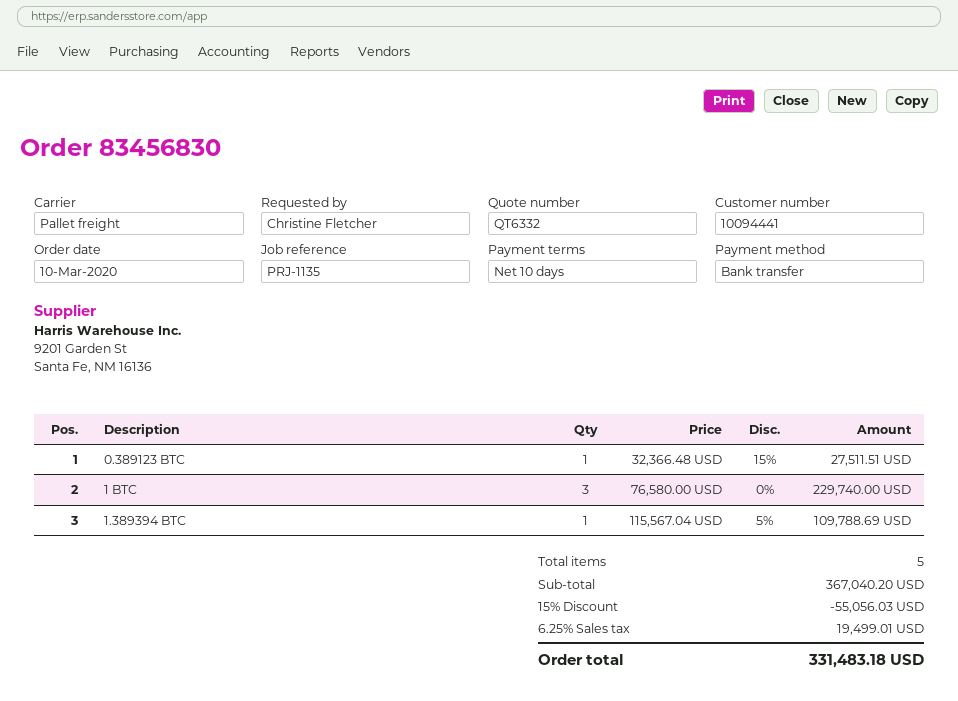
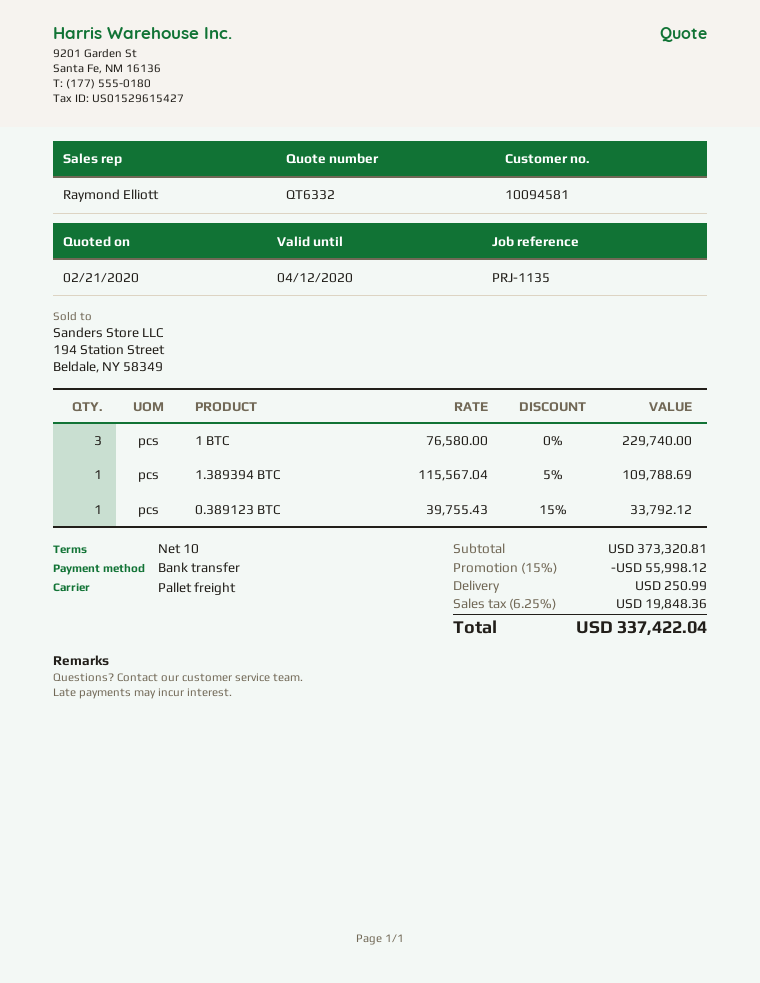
customer number: 10094441 -> 10094581
0.389123 BTC: 1 x 32366.48 - 15% = 27511.51 -> 1 x 39755.43 - 15% = 33792.12
subtotal: 367040.20 -> 373320.81
discount: 15% = 55056.03 -> 15% = 55998.12
shipping: none -> 250.99
tax: 6.25% = 19499.01 -> 6.25% = 19848.36
total: 331483.18 -> 337422.04

